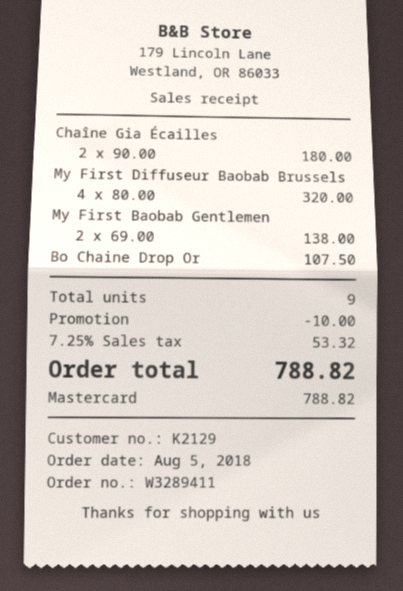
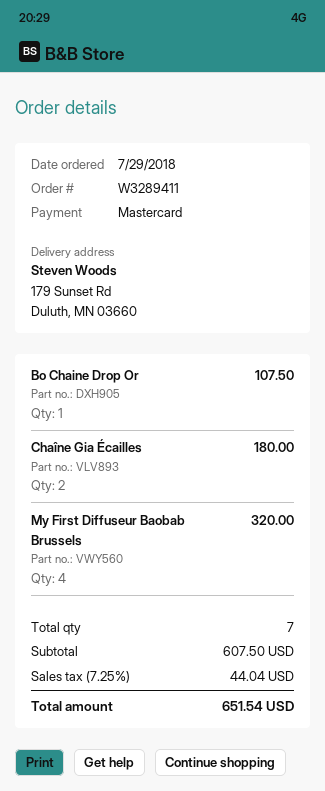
order date: 2018-08-05 -> 2018-07-29
My First Baobab Gentlemen: 2 for 138.00 -> none
total quantity: 9 -> 7
discount: 10.00 -> none
tax: 7.25% = 53.32 -> 7.25% = 44.04
total: 788.82 -> 651.54

